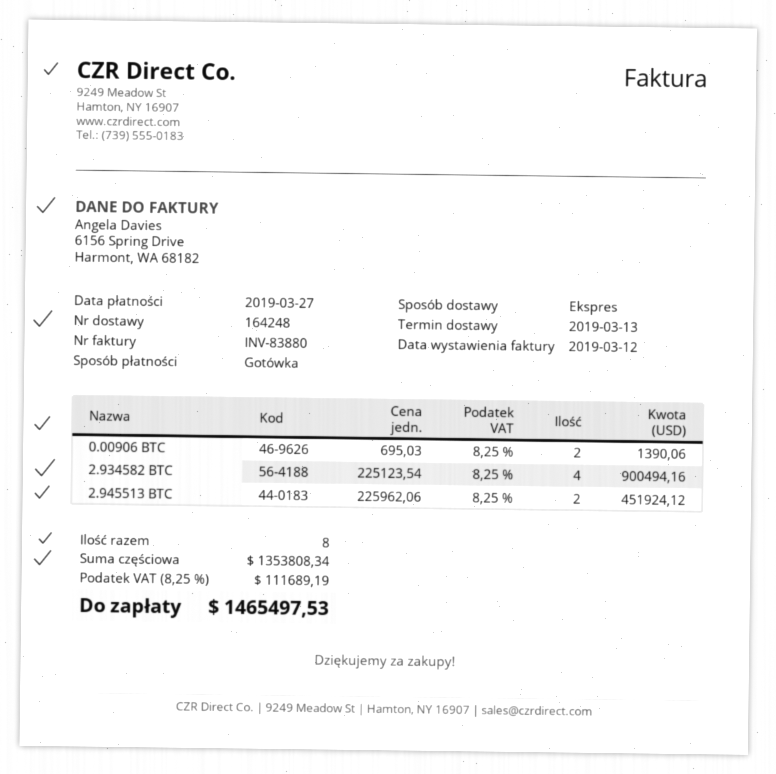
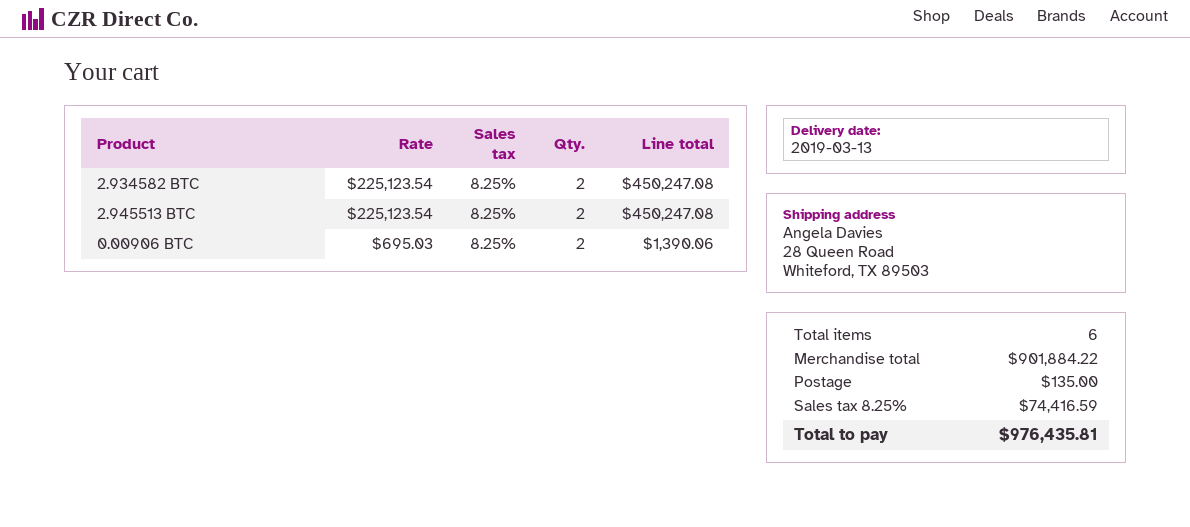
2.934582 BTC: 4 x 225123.54 = 900494.16 -> 2 x 225123.54 = 450247.08
2.945513 BTC: 2 x 225962.06 = 451924.12 -> 2 x 225123.54 = 450247.08
total quantity: 8 -> 6
subtotal: 1353808.34 -> 901884.22
shipping: none -> 135.00
tax: 8.25% = 111689.19 -> 8.25% = 74416.59
total: 1465497.53 -> 976435.81

